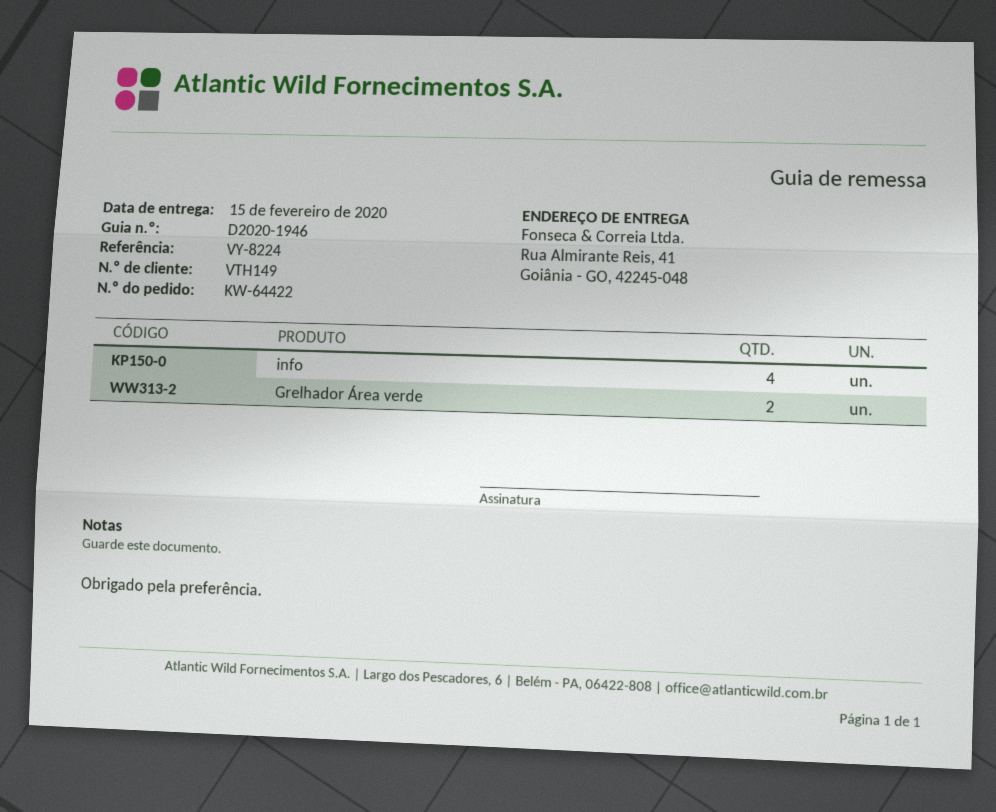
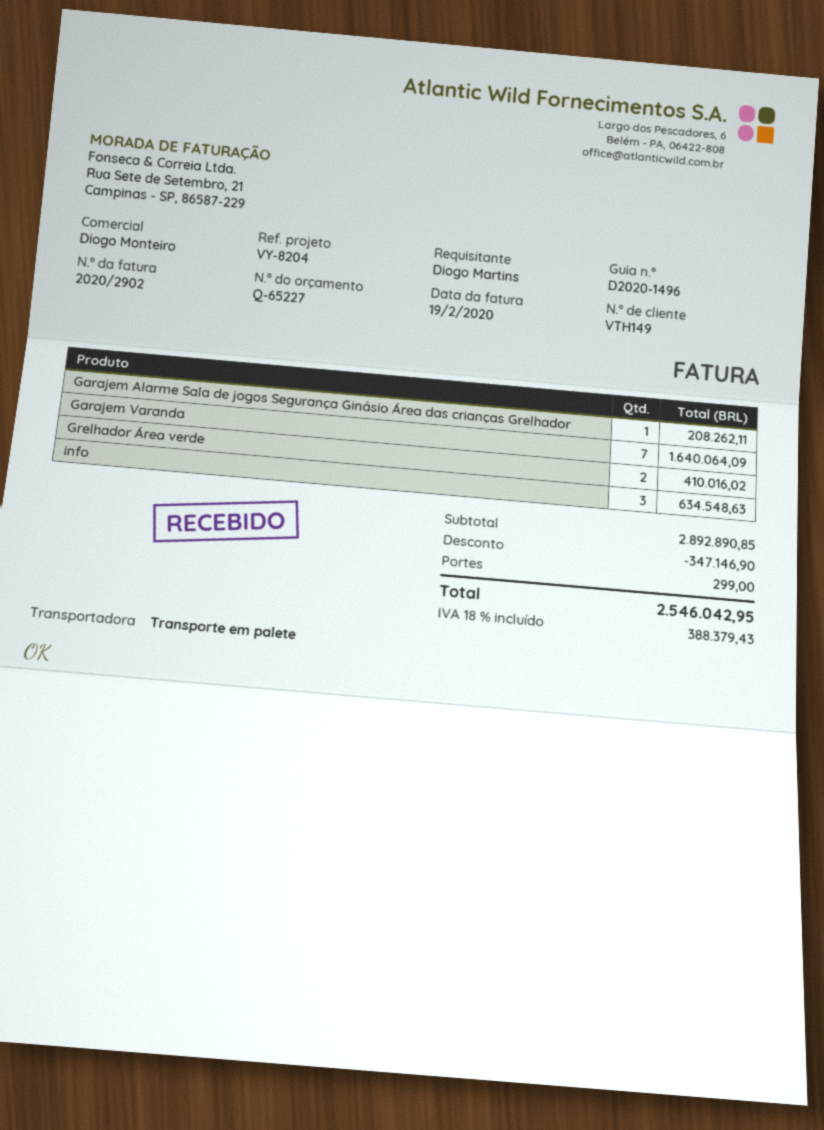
delivery note number: D2020-1946 -> D2020-1496
reference: VY-8224 -> VY-8204
info: 4 -> 3
Garajem Alarme Sala de jogos Segurança Ginásio Área das crianças Grelhador: none -> 1
Garajem Varanda: none -> 7

